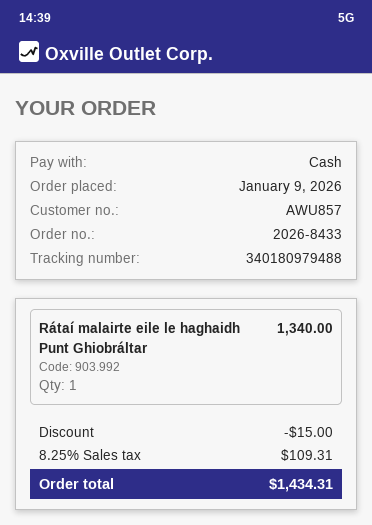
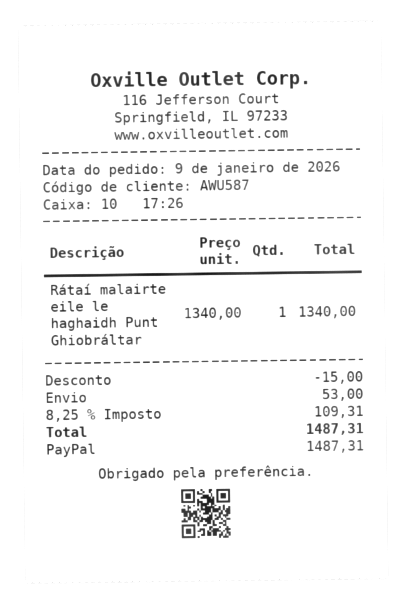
customer number: AWU857 -> AWU587
payment method: cash -> PayPal
shipping: none -> 53.00
total: 1434.31 -> 1487.31

